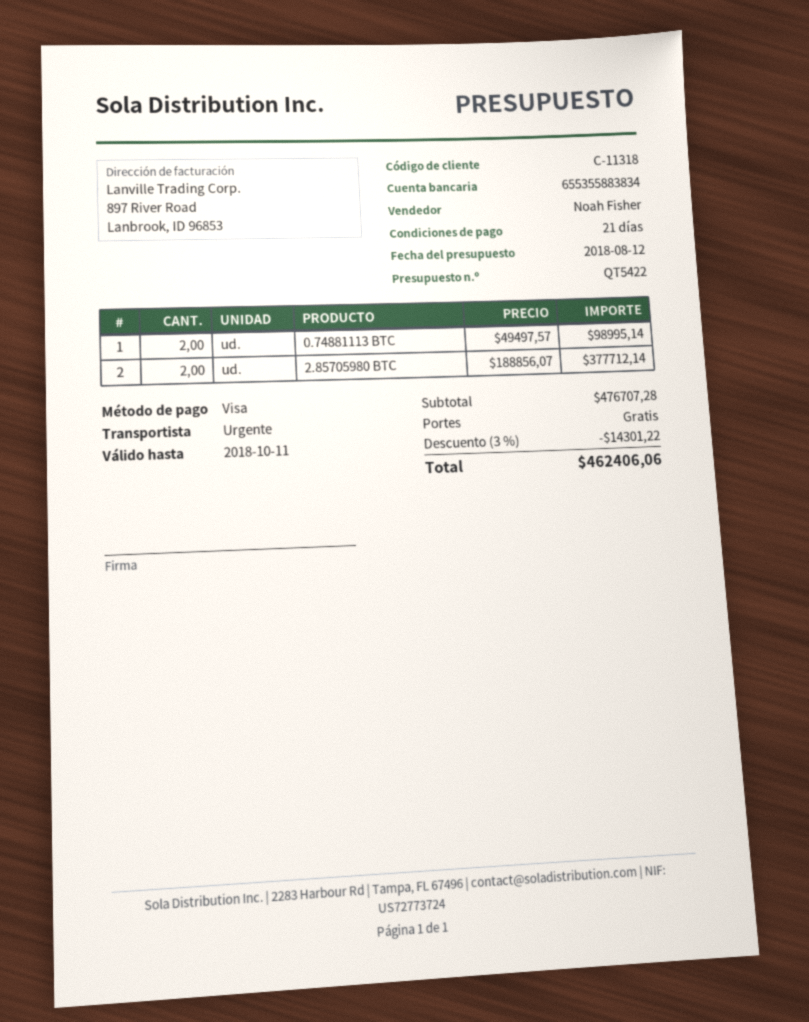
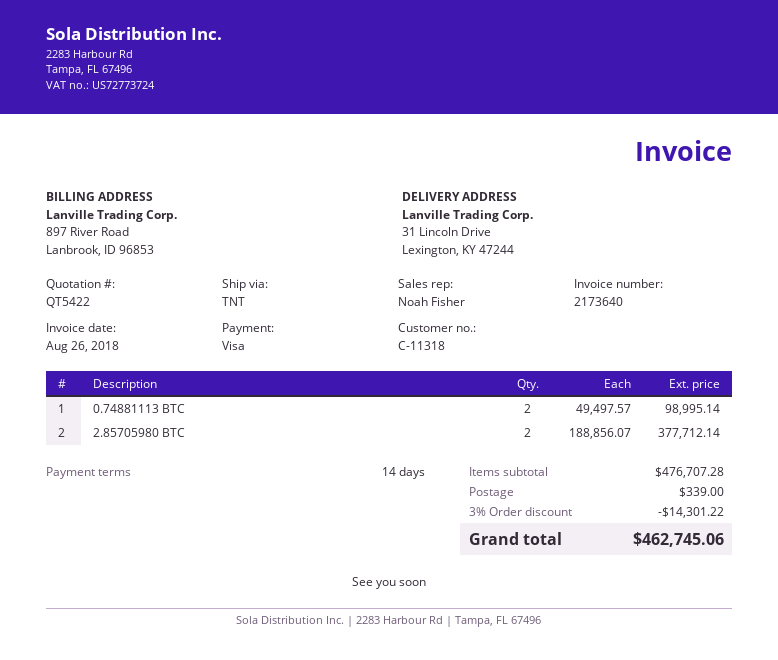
payment terms: 21 days -> 14 days
shipping method: express -> TNT
shipping: 0.00 -> 339.00
total: 462406.06 -> 462745.06

